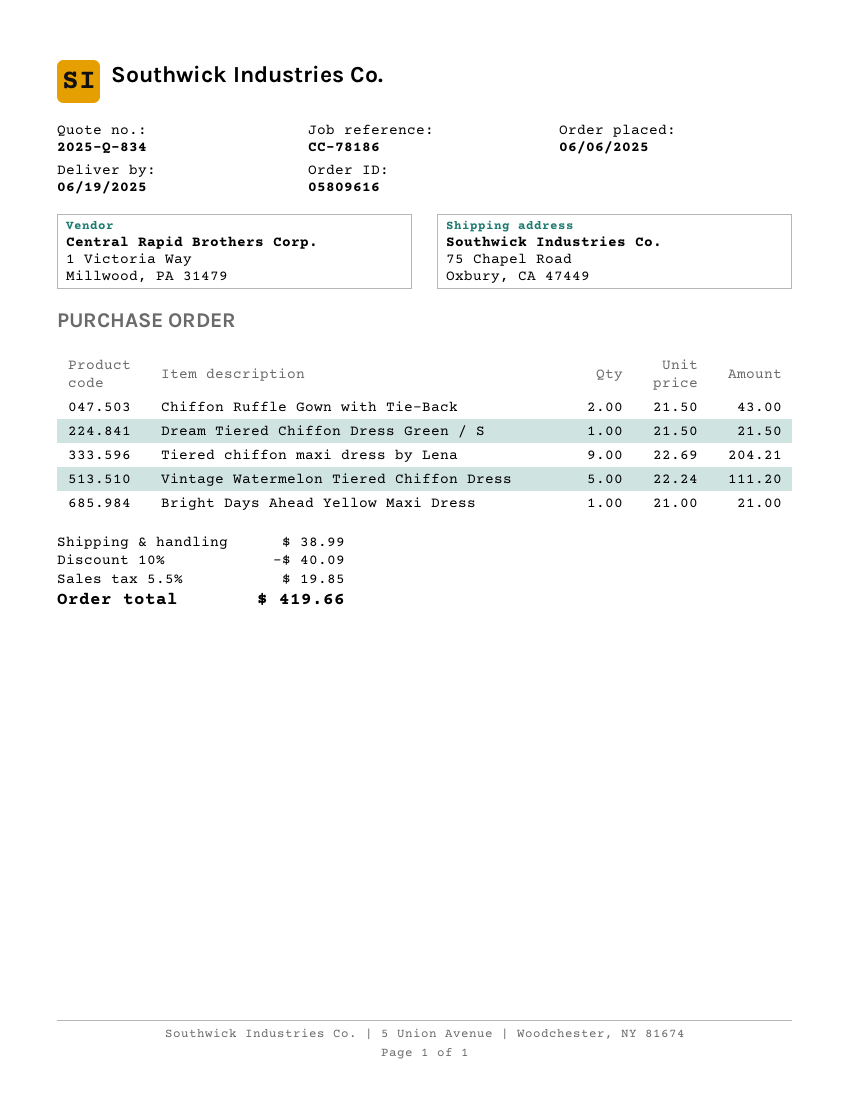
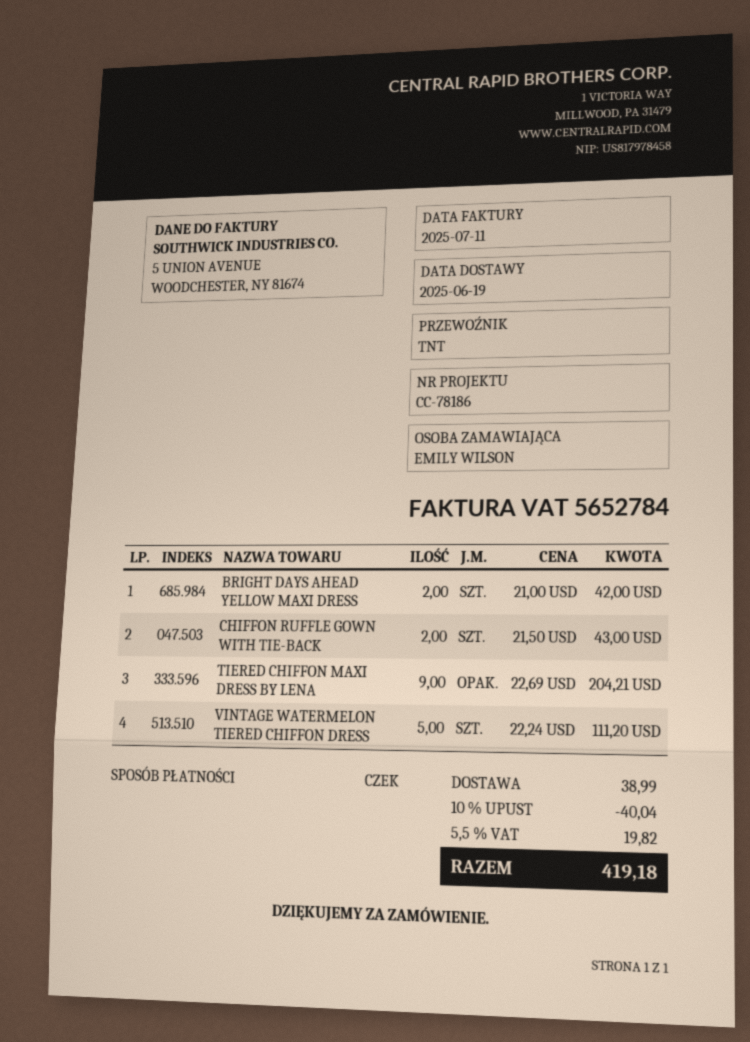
Dream Tiered Chiffon Dress Green / S: 1 x 21.50 = 21.50 -> none
Bright Days Ahead Yellow Maxi Dress: 1 x 21.00 = 21.00 -> 2 x 21.00 = 42.00
discount: 10% = 40.09 -> 10% = 40.04
tax: 5.5% = 19.85 -> 5.5% = 19.82
total: 419.66 -> 419.18

